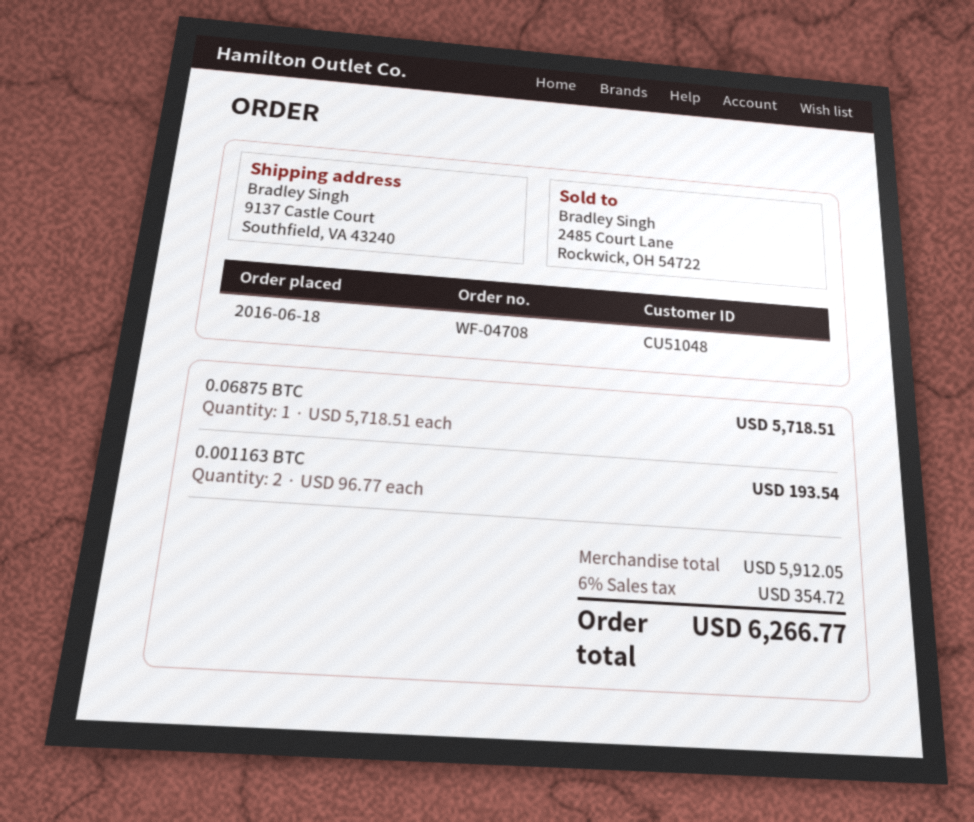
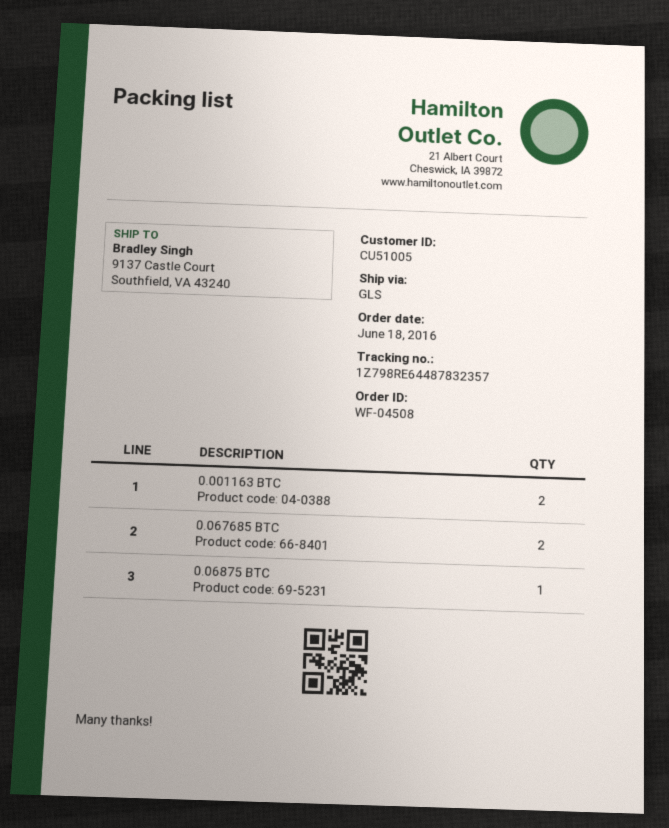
order number: WF-04708 -> WF-04508
customer number: CU51048 -> CU51005
0.067685 BTC: none -> 2

